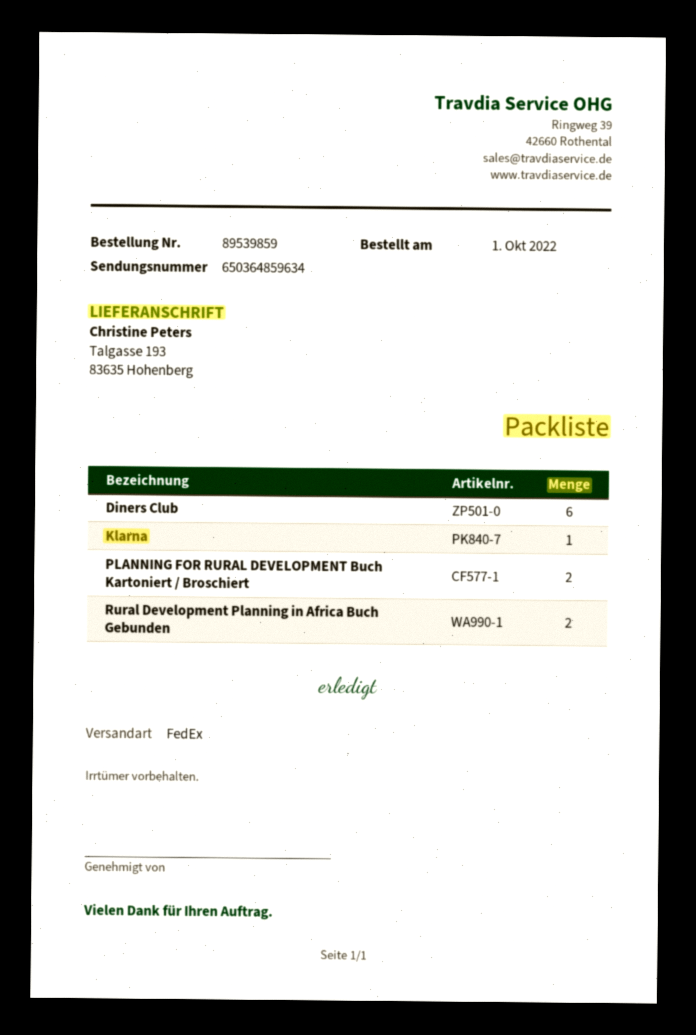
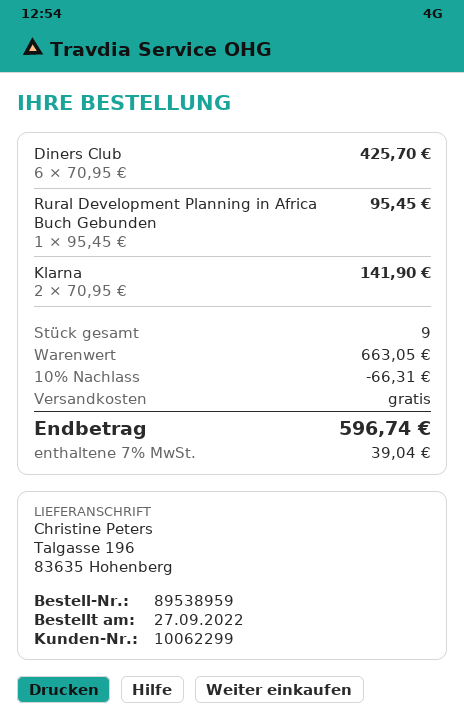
order number: 89539859 -> 89538959
order date: 2022-10-01 -> 2022-09-27
ship to: Talgasse 193, 83635 Hohenberg -> Talgasse 196, 83635 Hohenberg
Klarna: 1 -> 2
PLANNING FOR RURAL DEVELOPMENT Buch Kartoniert / Broschiert: 2 -> none
Rural Development Planning in Africa Buch Gebunden: 2 -> 1

